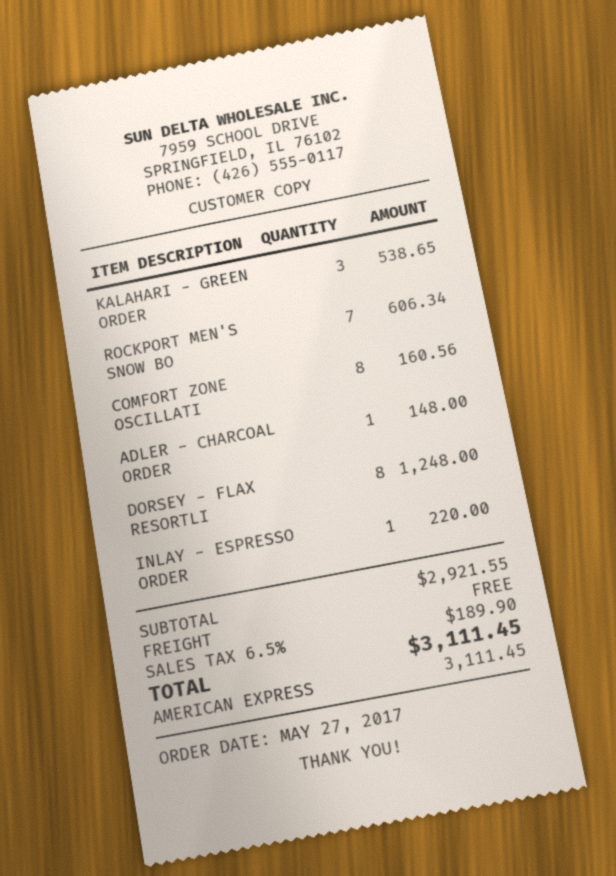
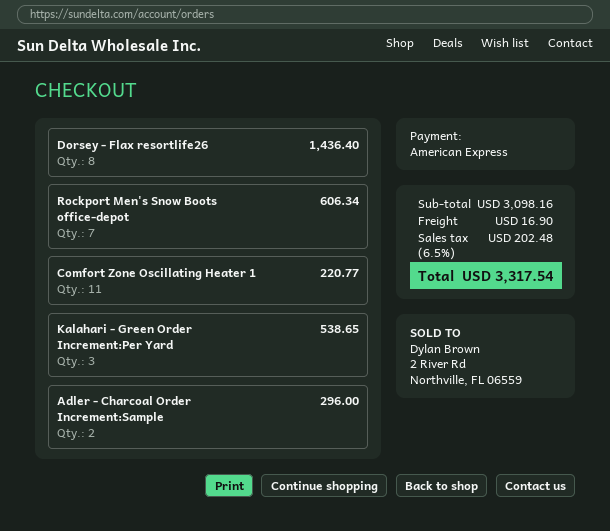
COMFORT ZONE OSCILLATI: 8 for 160.56 -> 11 for 220.77
ADLER - CHARCOAL ORDER: 1 for 148.00 -> 2 for 296.00
DORSEY - FLAX RESORTLI: 8 for 1248.00 -> 8 for 1436.40
INLAY - ESPRESSO ORDER: 1 for 220.00 -> none
subtotal: 2921.55 -> 3098.16
shipping: 0.00 -> 16.90
tax: 6.5% = 189.90 -> 6.5% = 202.48
total: 3111.45 -> 3317.54

